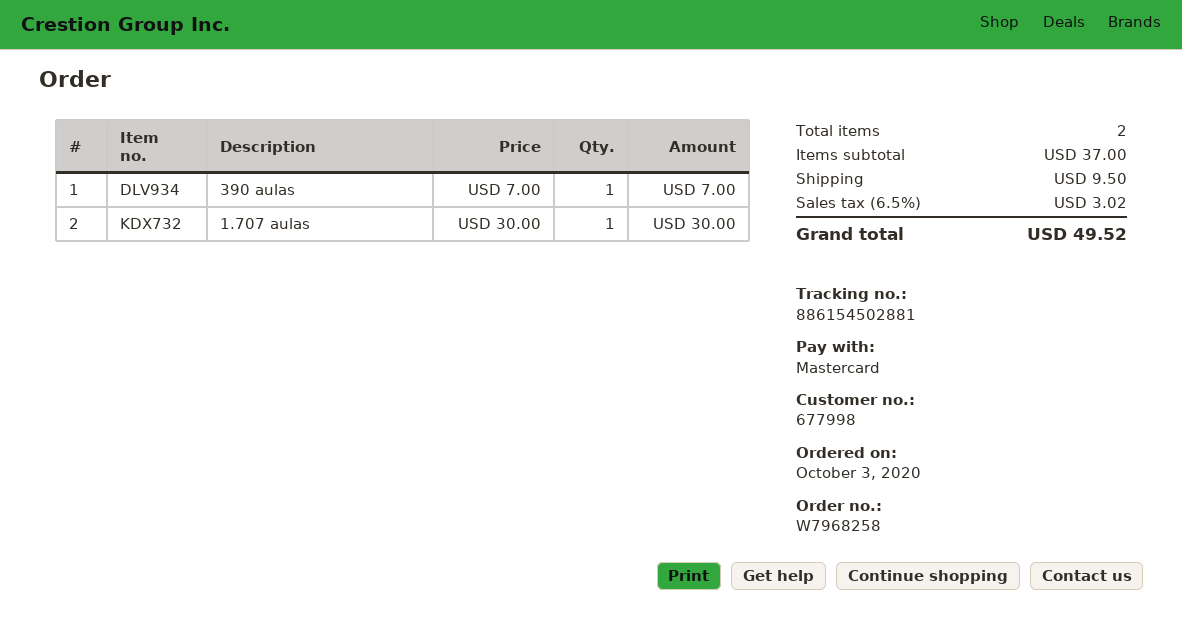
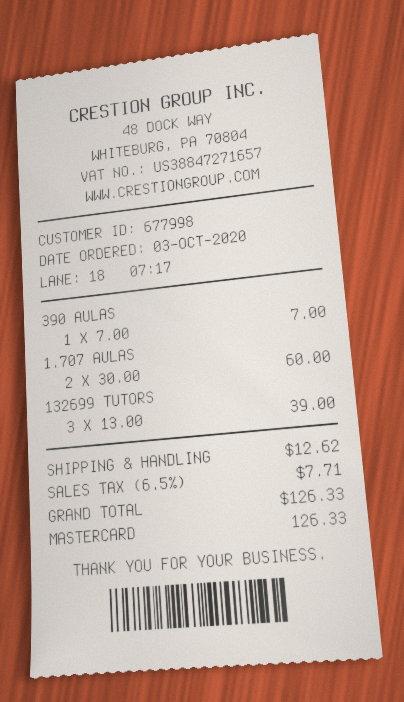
1.707 aulas: 1 x 30.00 = 30.00 -> 2 x 30.00 = 60.00
132699 TUTORS: none -> 3 x 13.00 = 39.00
shipping: 9.50 -> 12.62
tax: 6.5% = 3.02 -> 6.5% = 7.71
total: 49.52 -> 126.33

